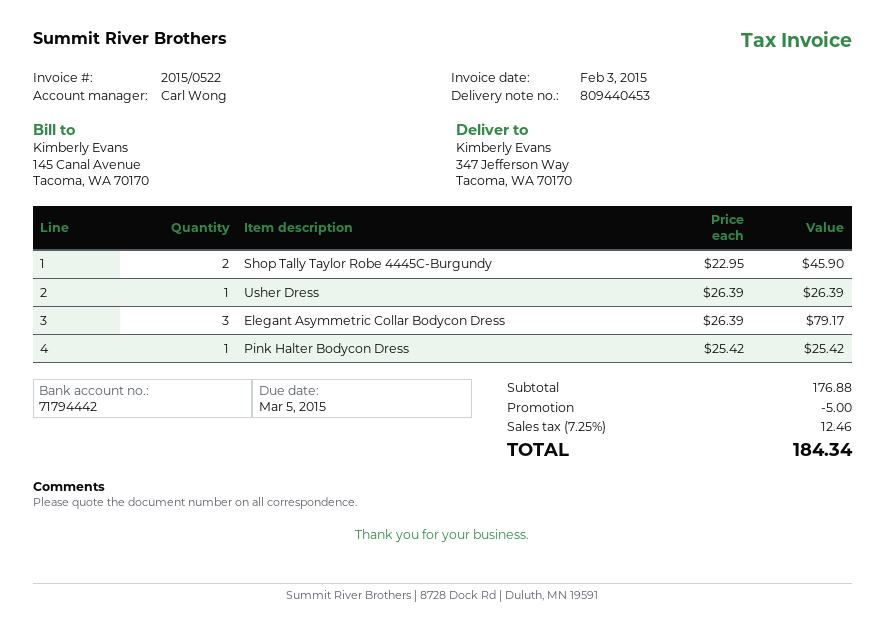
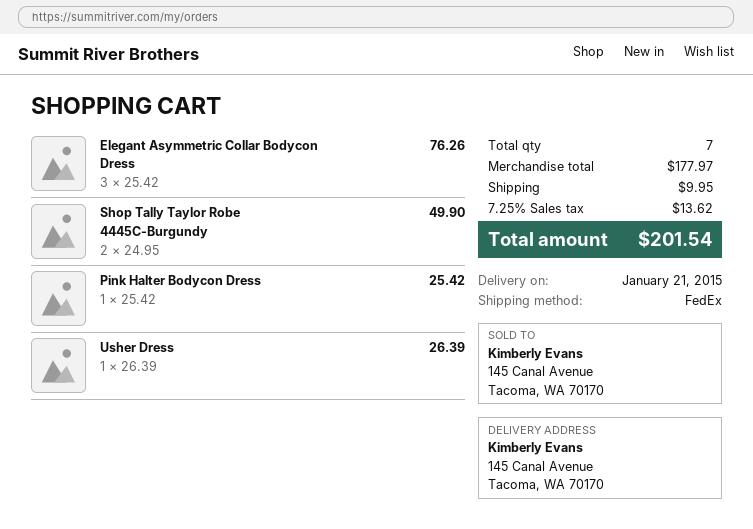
ship to: 347 Jefferson Way, Tacoma, WA 70170 -> 145 Canal Avenue, Tacoma, WA 70170
Shop Tally Taylor Robe 4445C-Burgundy: 2 x 22.95 = 45.90 -> 2 x 24.95 = 49.90
Elegant Asymmetric Collar Bodycon Dress: 3 x 26.39 = 79.17 -> 3 x 25.42 = 76.26
subtotal: 176.88 -> 177.97
discount: 5.00 -> none
shipping: none -> 9.95
tax: 7.25% = 12.46 -> 7.25% = 13.62
total: 184.34 -> 201.54

